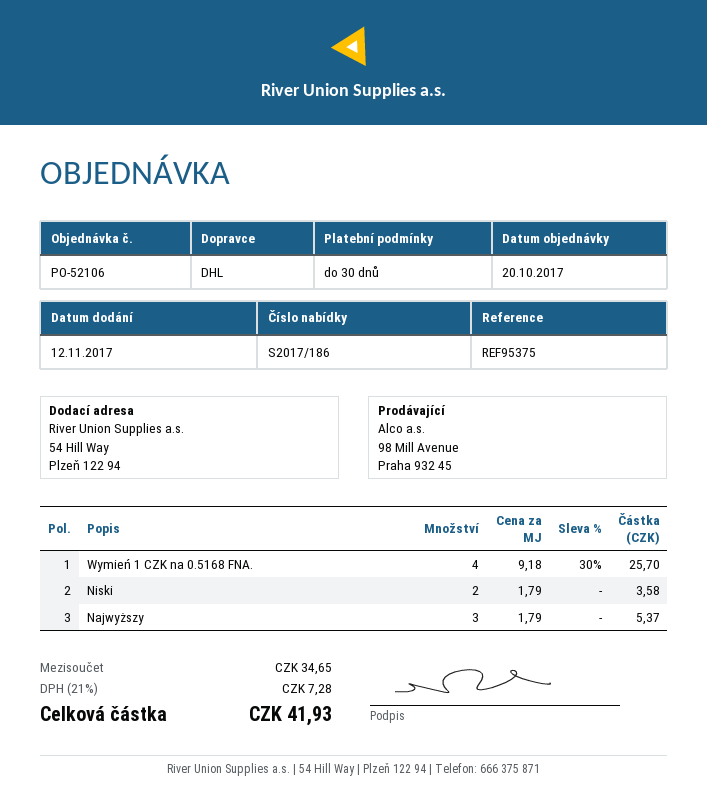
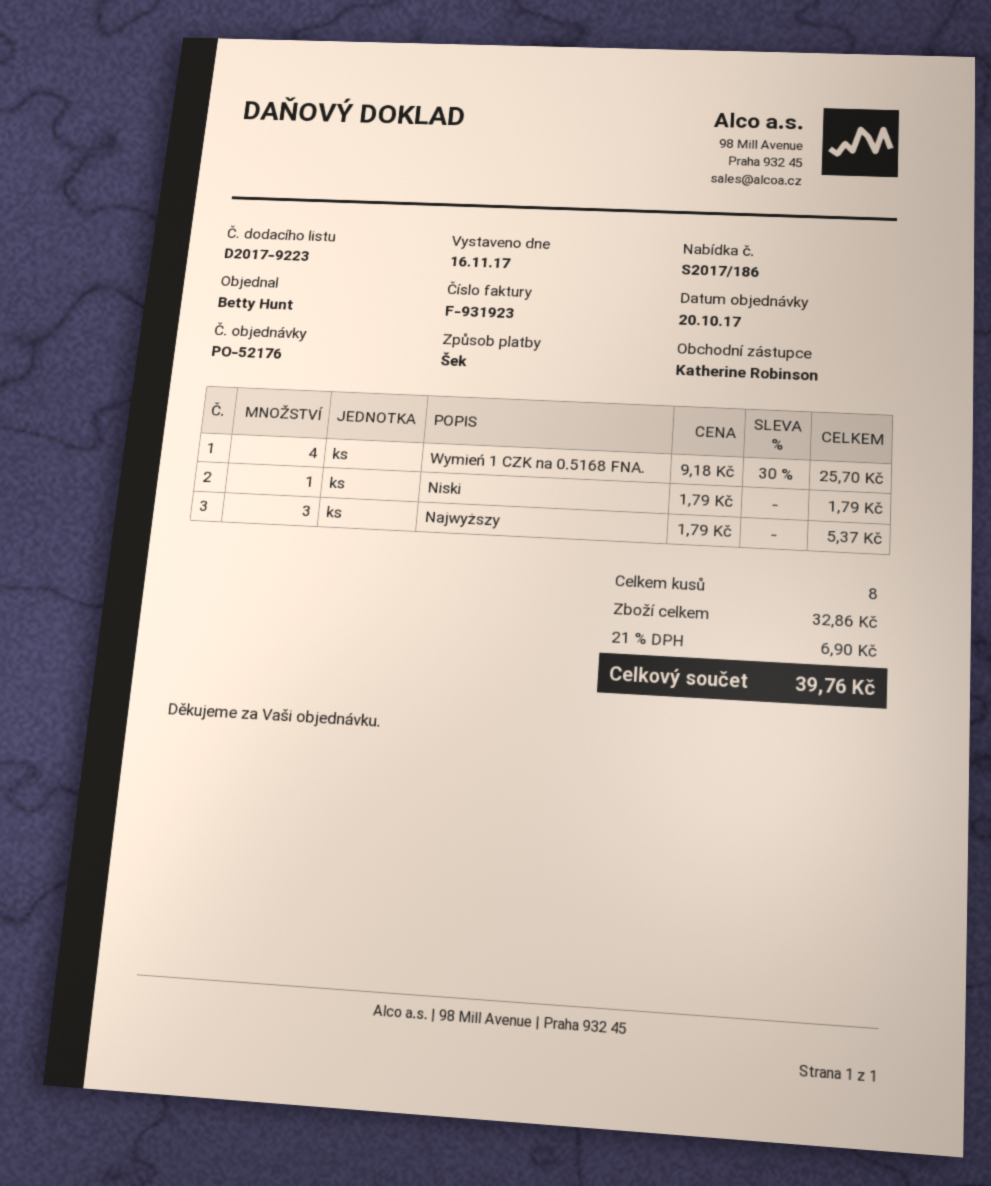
order number: PO-52106 -> PO-52176
Niski: 2 x 1.79 = 3.58 -> 1 x 1.79 = 1.79
subtotal: 34.65 -> 32.86
tax: 21% = 7.28 -> 21% = 6.90
total: 41.93 -> 39.76

